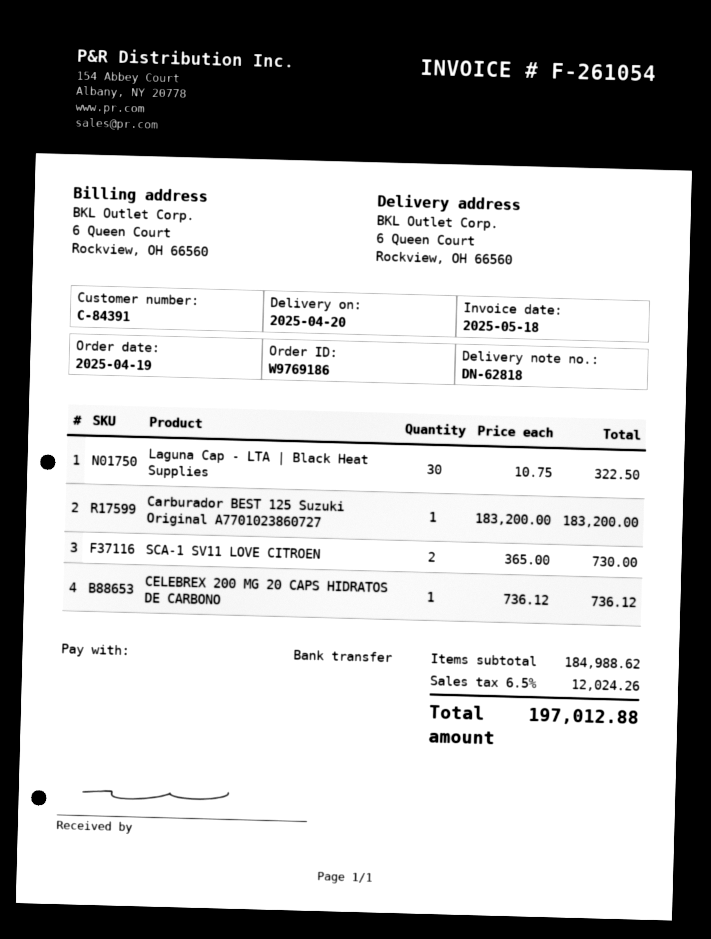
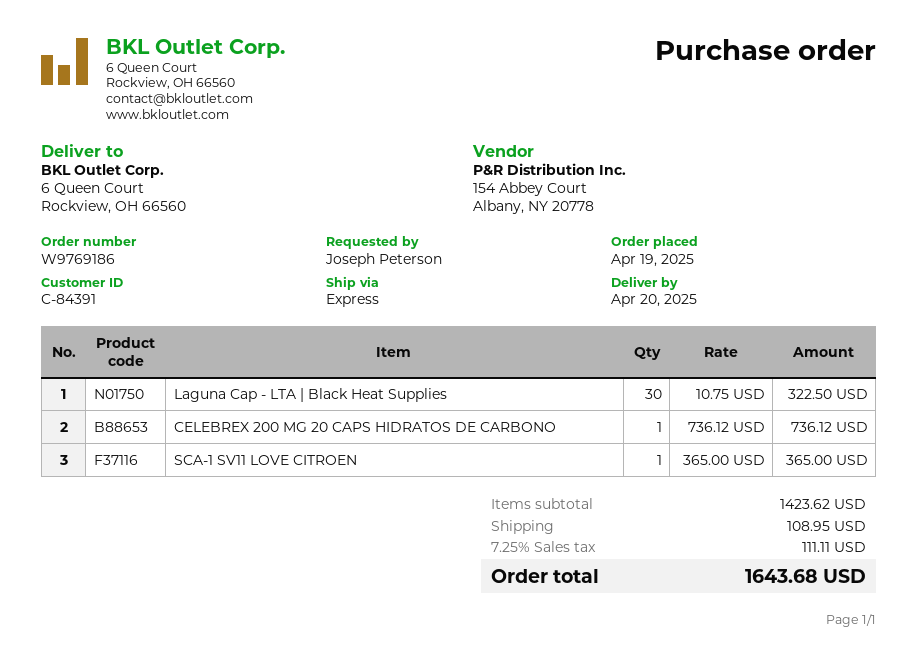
Carburador BEST 125 Suzuki Original A7701023860727: 1 x 183200.00 = 183200.00 -> none
SCA-1 SV11 LOVE CITROEN: 2 x 365.00 = 730.00 -> 1 x 365.00 = 365.00
subtotal: 184988.62 -> 1423.62
shipping: none -> 108.95
tax: 6.5% = 12024.26 -> 7.25% = 111.11
total: 197012.88 -> 1643.68

